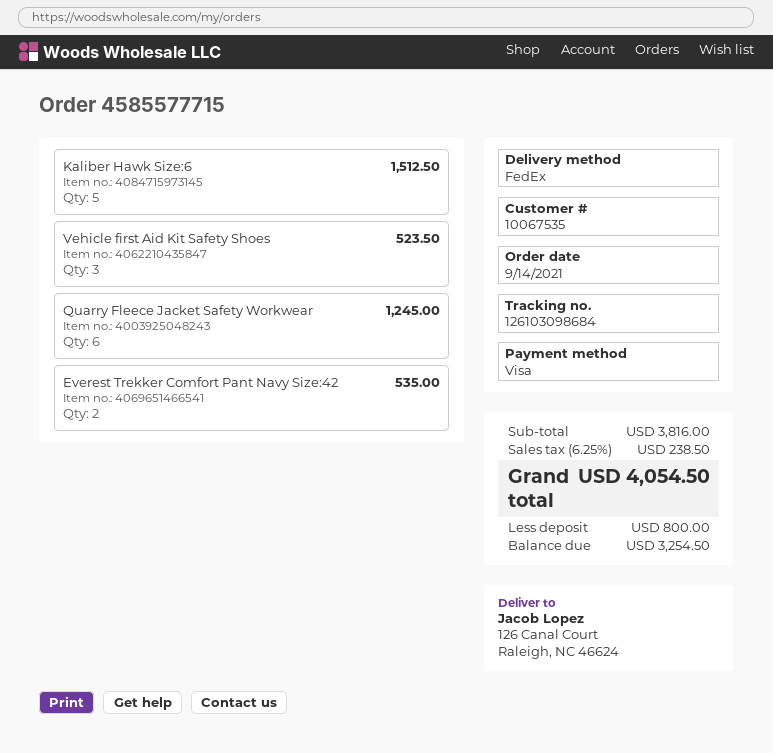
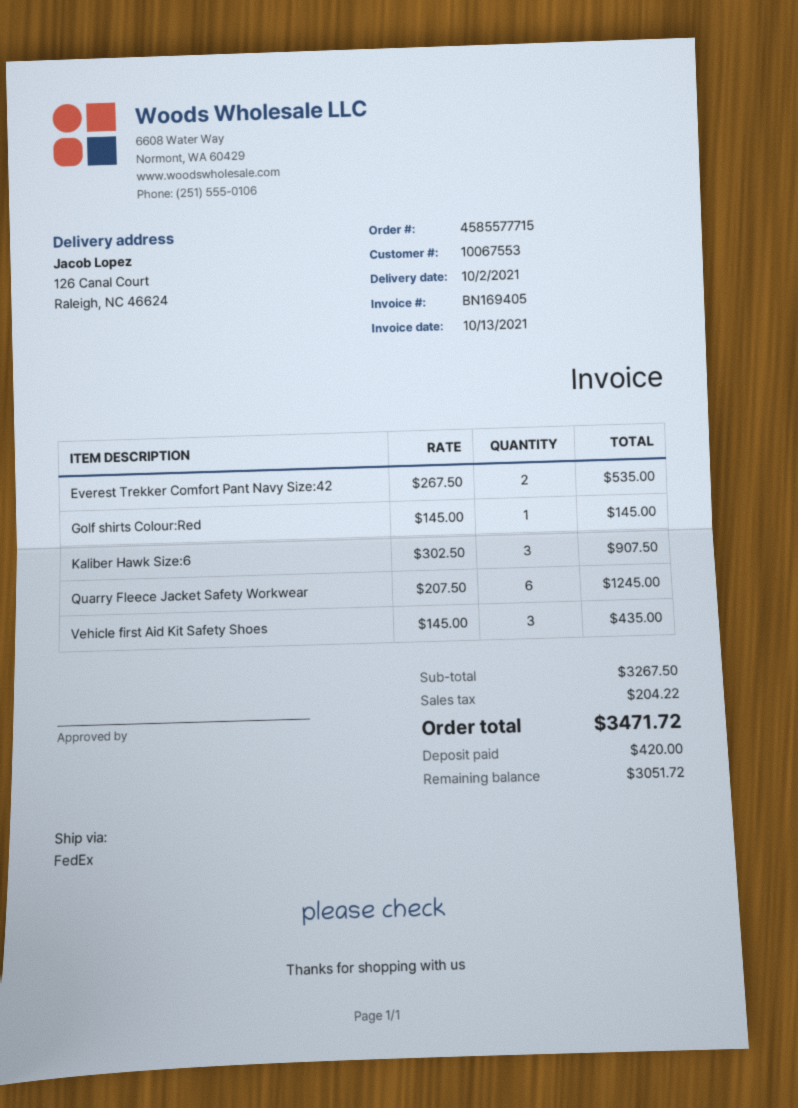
customer number: 10067535 -> 10067553
Kaliber Hawk Size:6: 5 for 1512.50 -> 3 for 907.50
Vehicle first Aid Kit Safety Shoes: 3 for 523.50 -> 3 for 435.00
Golf shirts Colour:Red: none -> 1 for 145.00
subtotal: 3816.00 -> 3267.50
tax: 238.50 -> 204.22
total: 4054.50 -> 3471.72
deposit: 800.00 -> 420.00
balance: 3254.50 -> 3051.72

